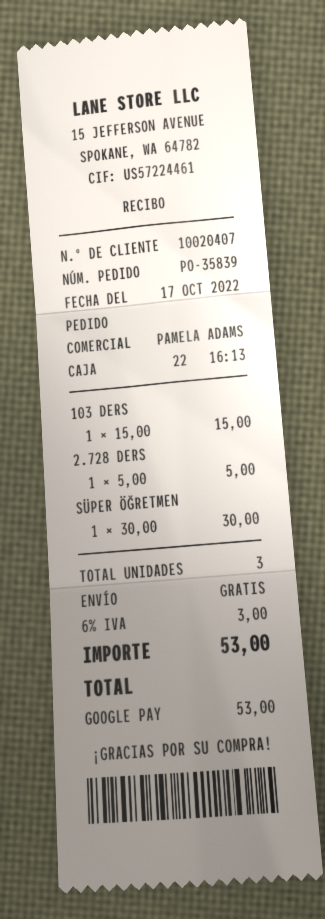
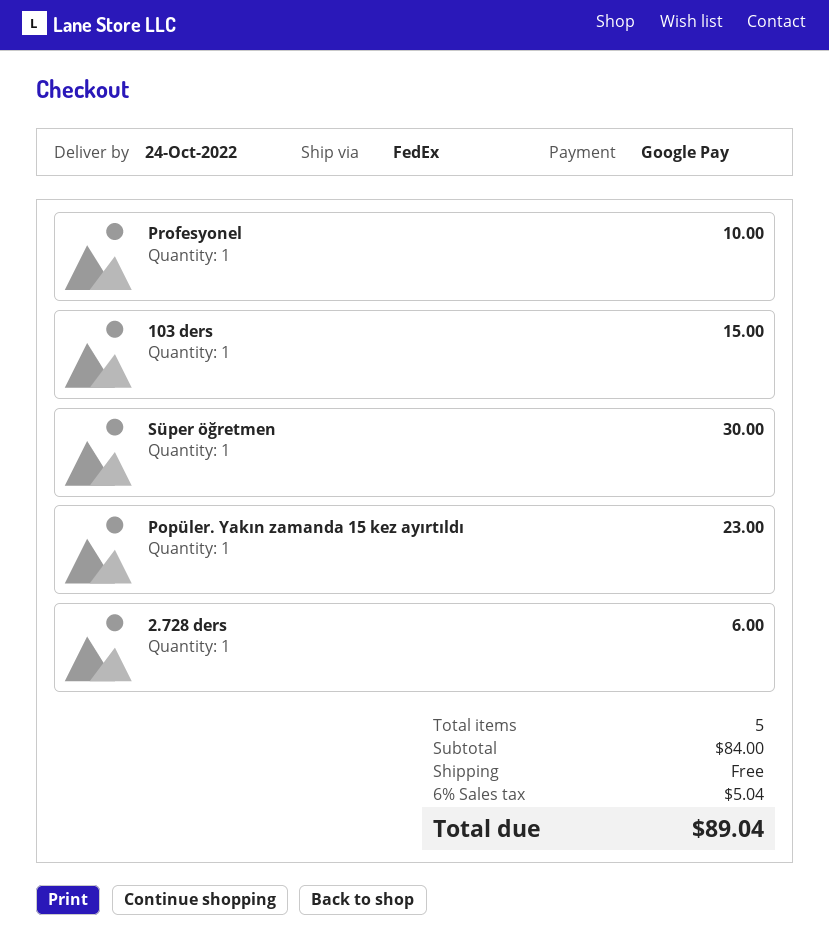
2.728 DERS: 1 for 5.00 -> 1 for 6.00
Profesyonel: none -> 1 for 10.00
Popüler. Yakın zamanda 15 kez ayırtıldı: none -> 1 for 23.00
total quantity: 3 -> 5
tax: 6% = 3.00 -> 6% = 5.04
total: 53.00 -> 89.04

